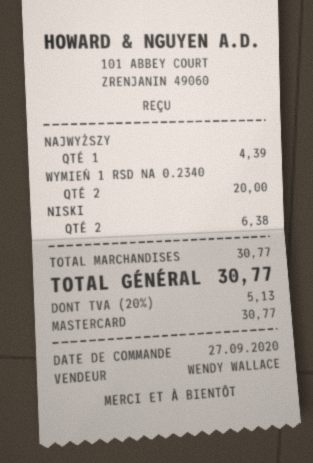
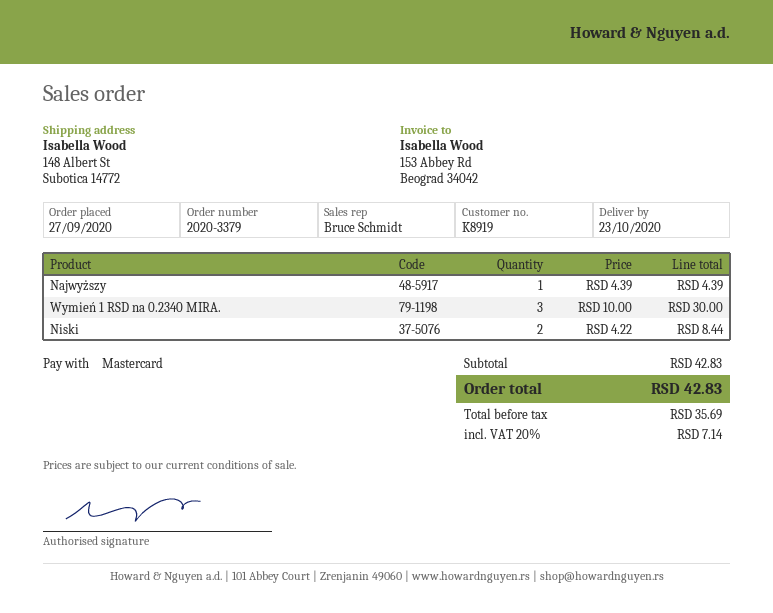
sales rep: WENDY WALLACE -> Bruce Schmidt
WYMIEŃ 1 RSD NA 0.2340: 2 for 20.00 -> 3 for 30.00
NISKI: 2 for 6.38 -> 2 for 8.44
subtotal: 30.77 -> 42.83
tax: 20% = 5.13 -> 20% = 7.14
total: 30.77 -> 42.83

